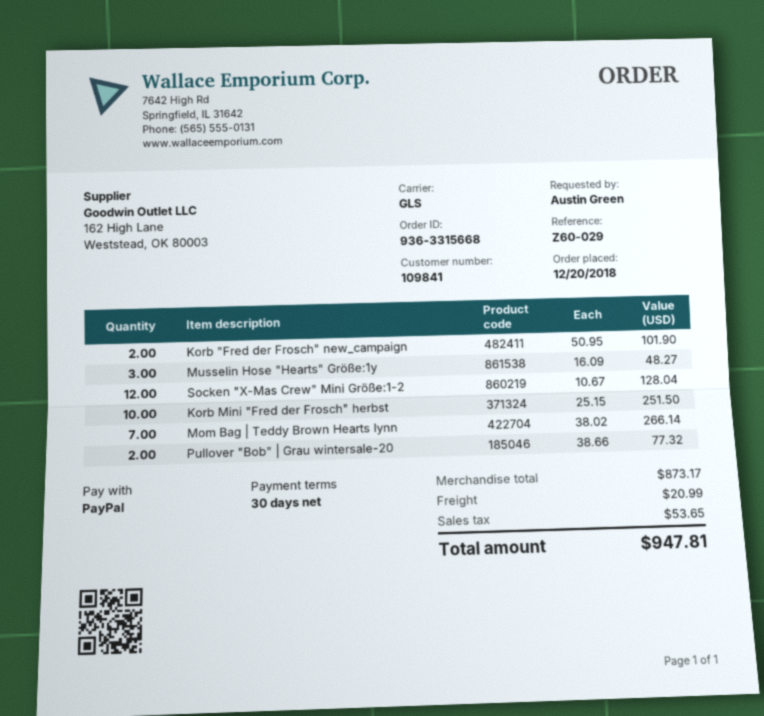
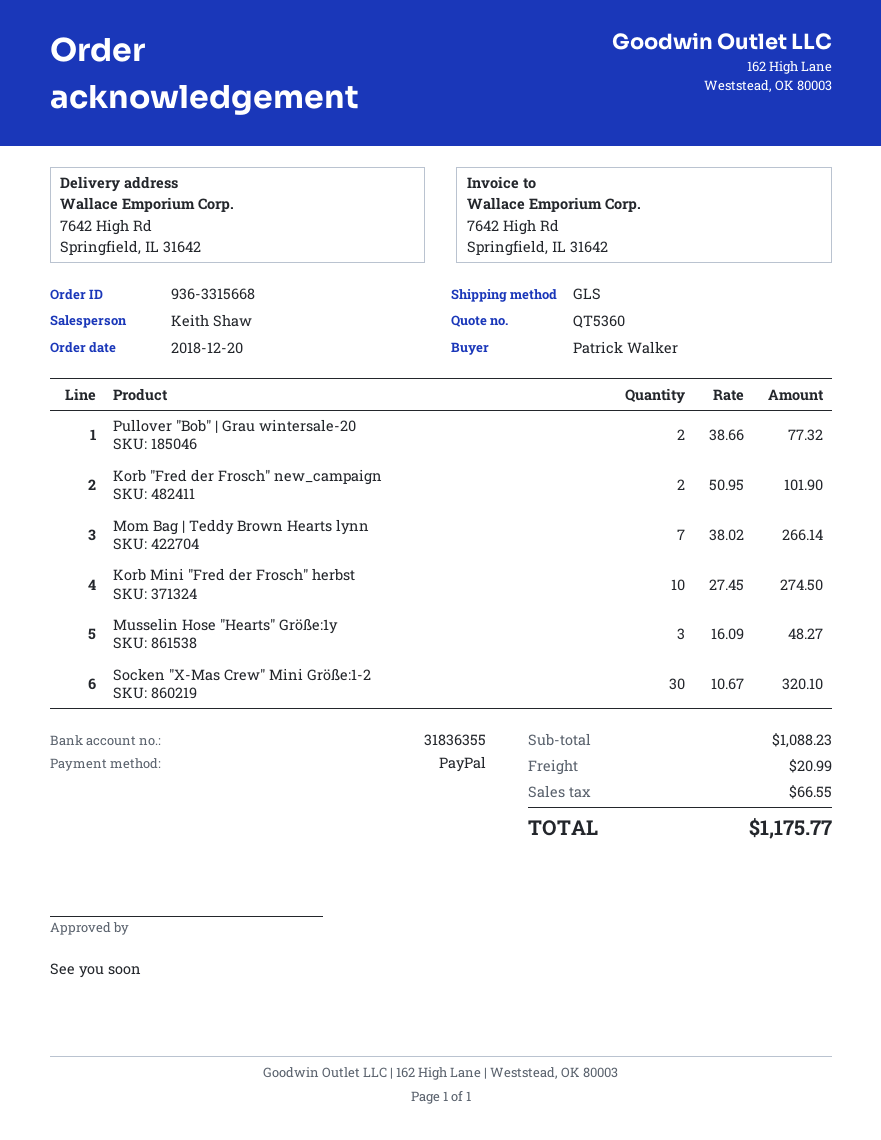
ordered by: Austin Green -> Patrick Walker
Socken "X-Mas Crew" Mini Größe:1-2: 12 x 10.67 = 128.04 -> 30 x 10.67 = 320.10
Korb Mini "Fred der Frosch" herbst: 10 x 25.15 = 251.50 -> 10 x 27.45 = 274.50
subtotal: 873.17 -> 1088.23
tax: 53.65 -> 66.55
total: 947.81 -> 1175.77

